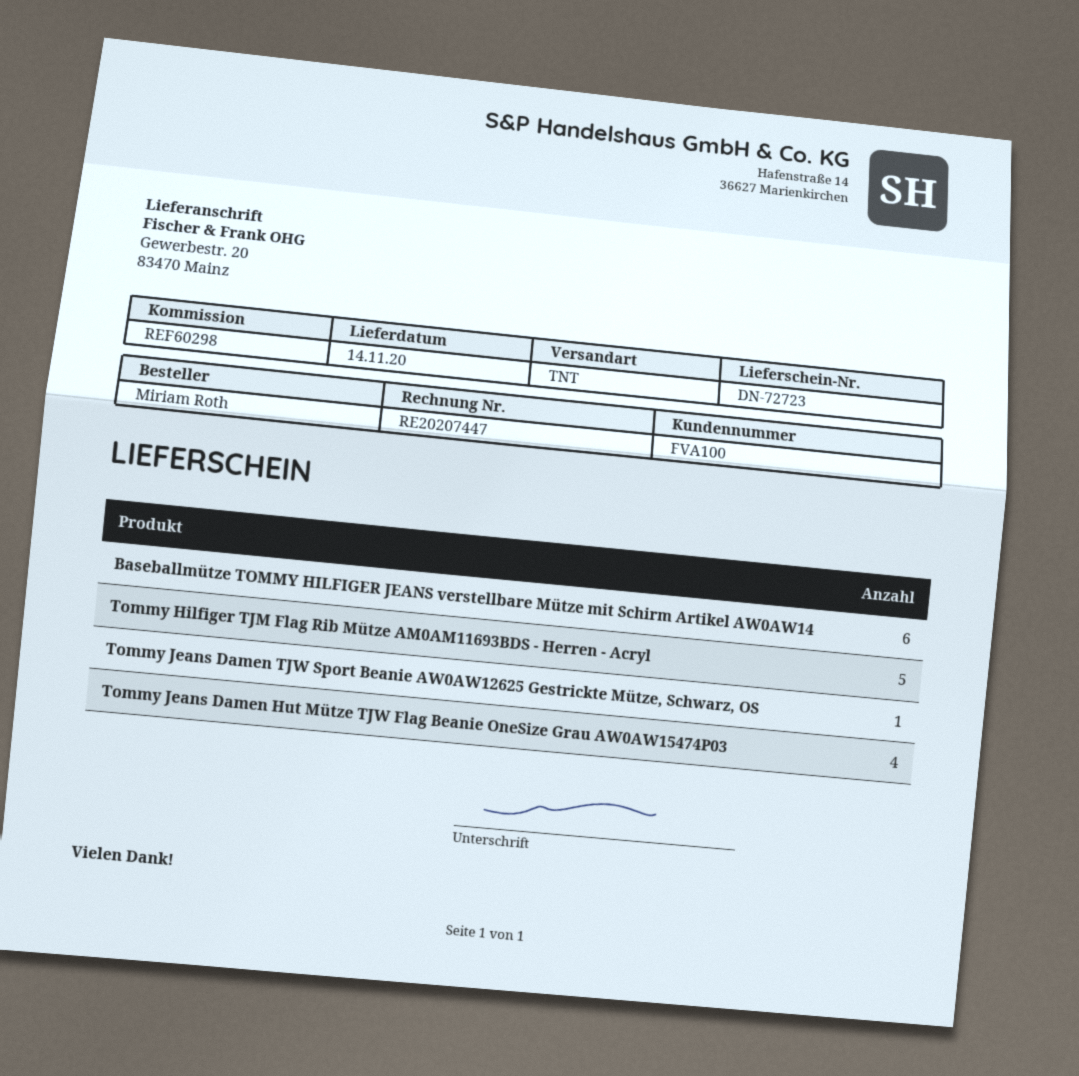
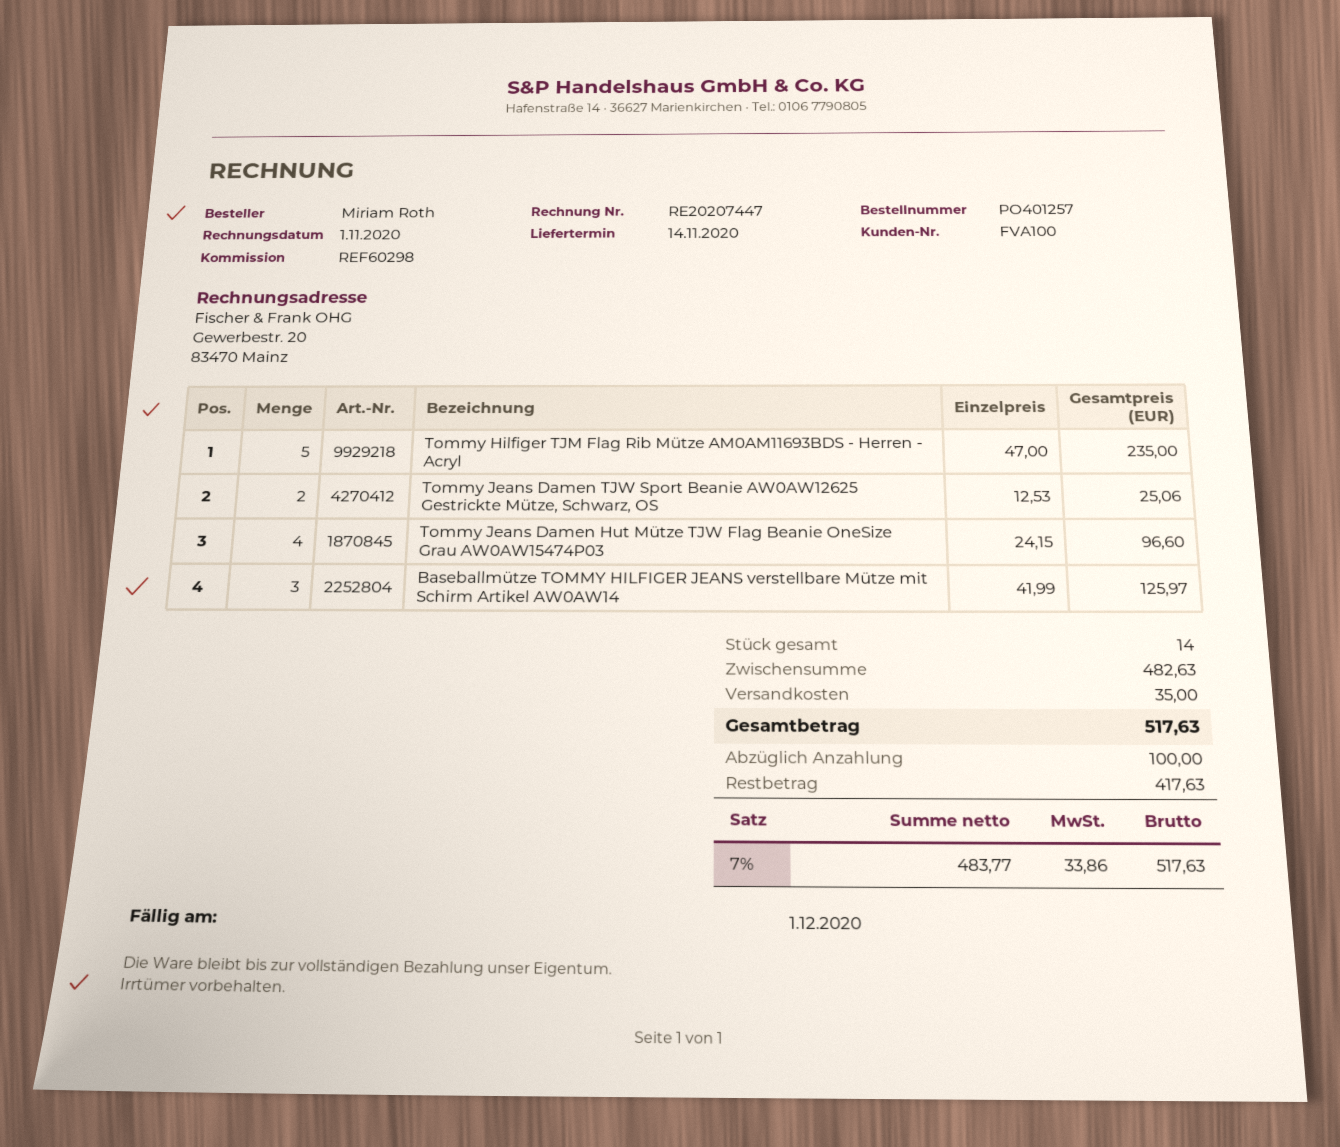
Baseballmütze TOMMY HILFIGER JEANS verstellbare Mütze mit Schirm Artikel AW0AW14: 6 -> 3
Tommy Jeans Damen TJW Sport Beanie AW0AW12625 Gestrickte Mütze, Schwarz, OS: 1 -> 2

